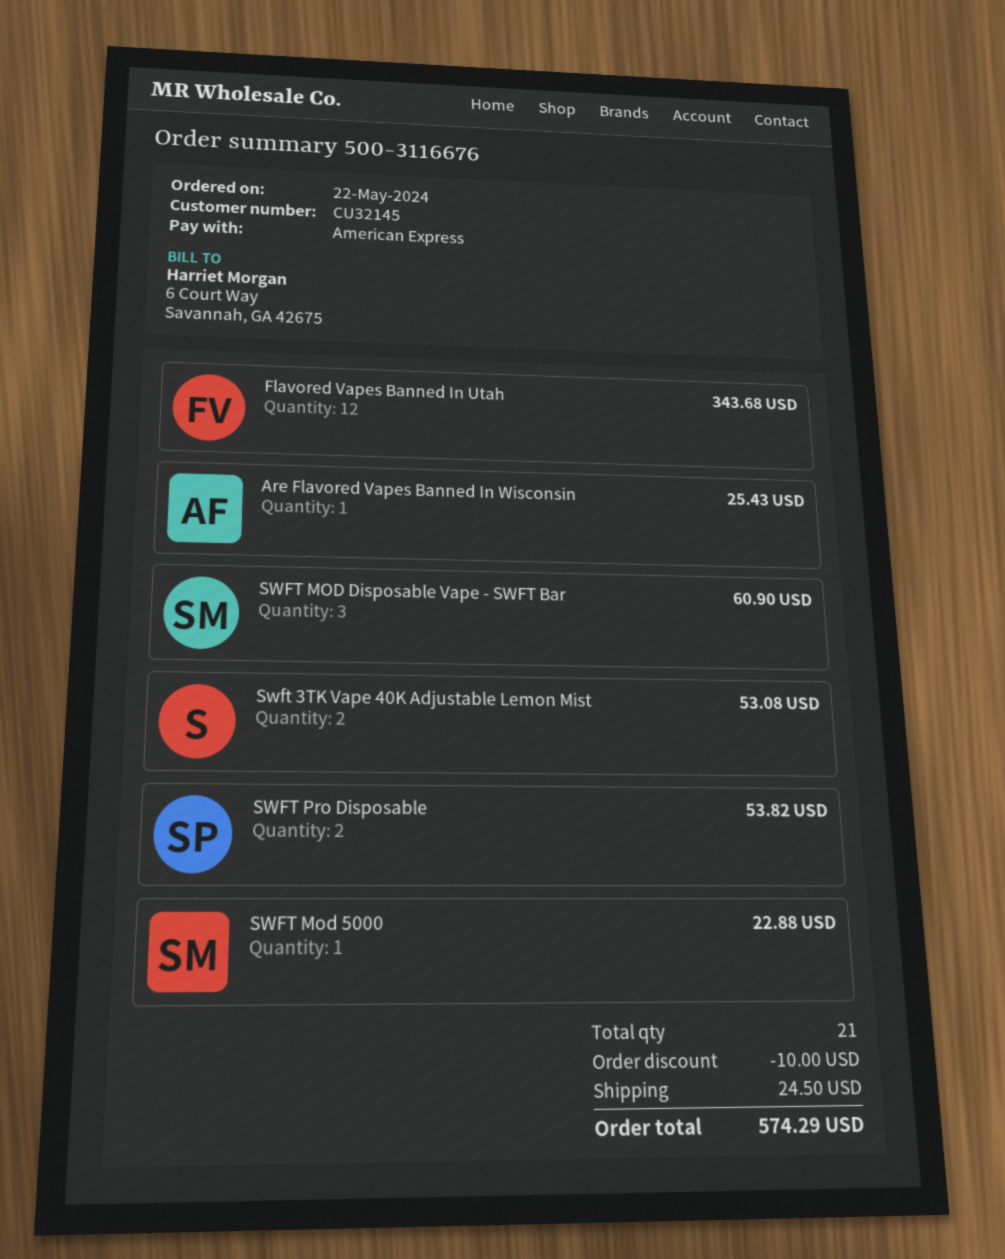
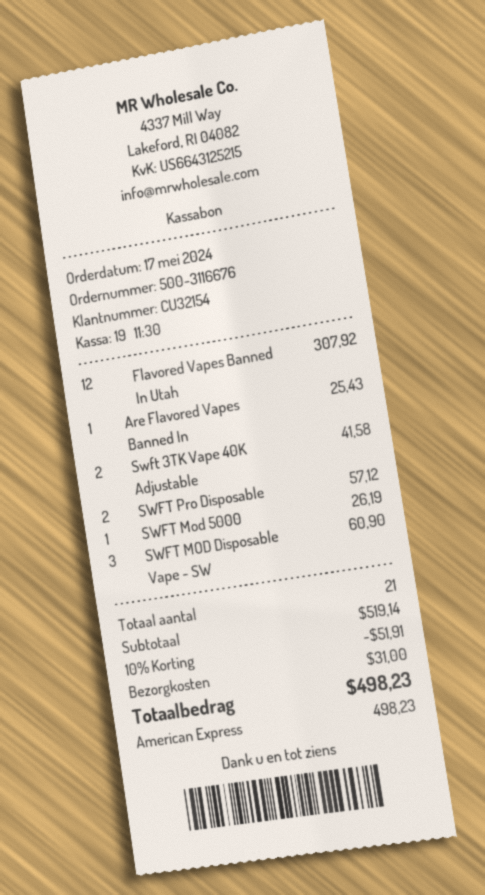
order date: 2024-05-22 -> 2024-05-17
customer number: CU32145 -> CU32154
Flavored Vapes Banned In Utah: 12 for 343.68 -> 12 for 307.92
Swft 3TK Vape 40K Adjustable Lemon Mist: 2 for 53.08 -> 2 for 41.58
SWFT Pro Disposable: 2 for 53.82 -> 2 for 57.12
SWFT Mod 5000: 1 for 22.88 -> 1 for 26.19
discount: 10.00 -> 51.91
shipping: 24.50 -> 31.00
total: 574.29 -> 498.23

